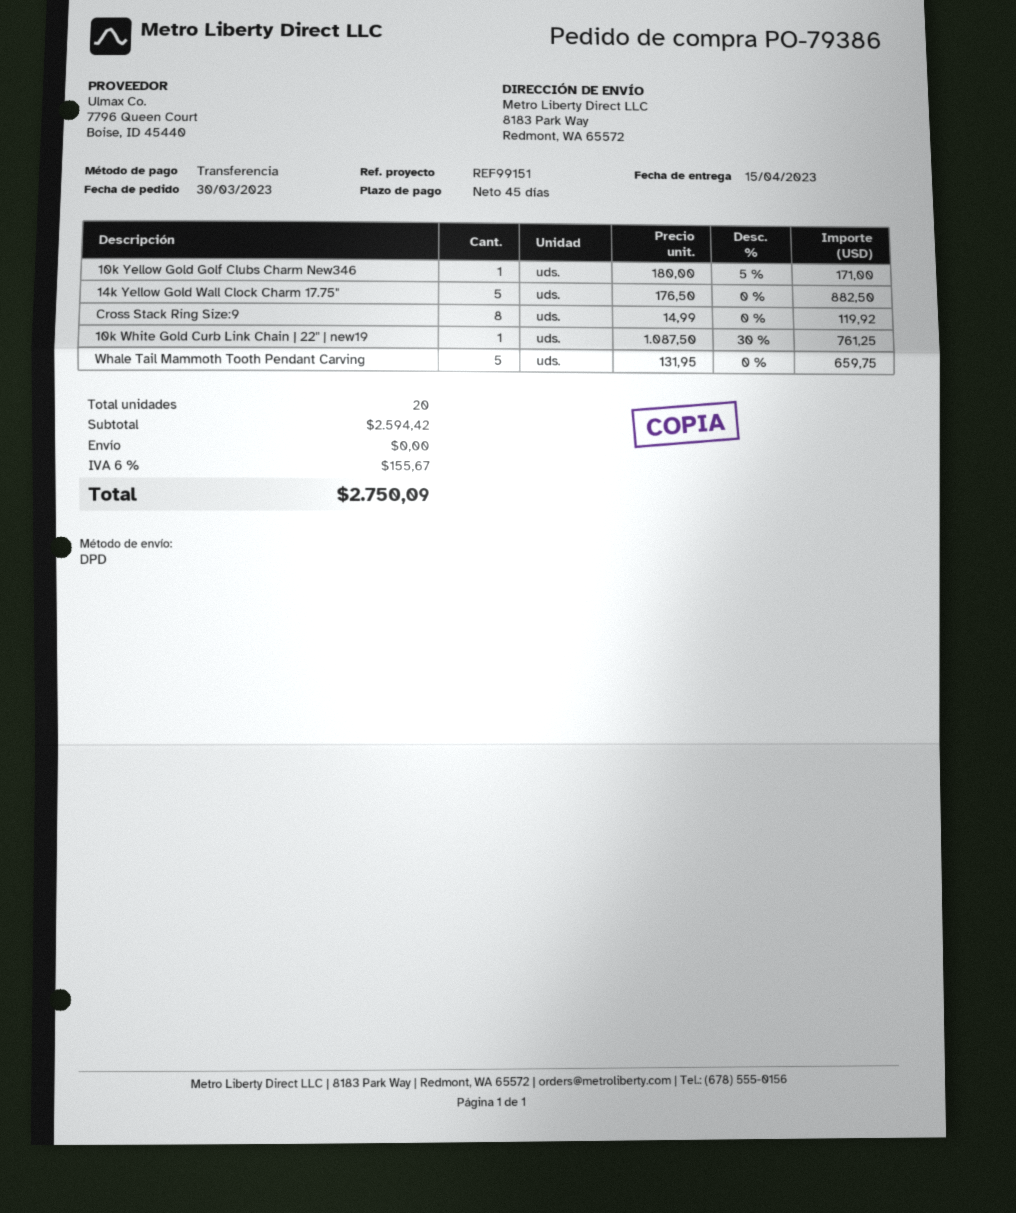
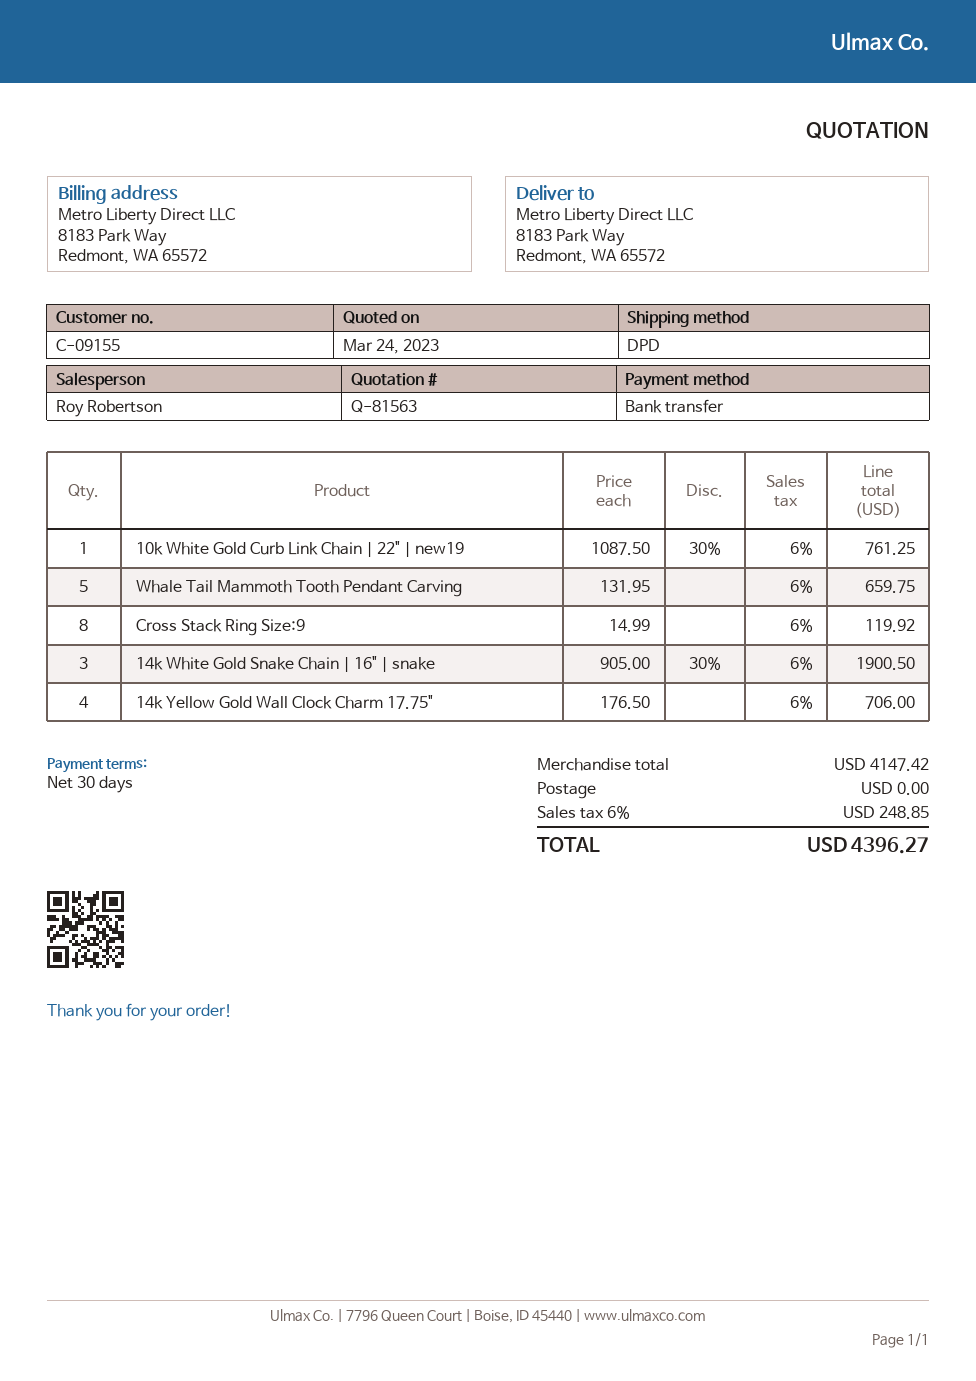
payment terms: 45 days -> 30 days
10k Yellow Gold Golf Clubs Charm New346: 1 x 180.00 - 5% = 171.00 -> none
14k Yellow Gold Wall Clock Charm 17.75": 5 x 176.50 = 882.50 -> 4 x 176.50 = 706.00
14k White Gold Snake Chain | 16" | snake: none -> 3 x 905.00 - 30% = 1900.50
subtotal: 2594.42 -> 4147.42
tax: 6% = 155.67 -> 6% = 248.85
total: 2750.09 -> 4396.27

